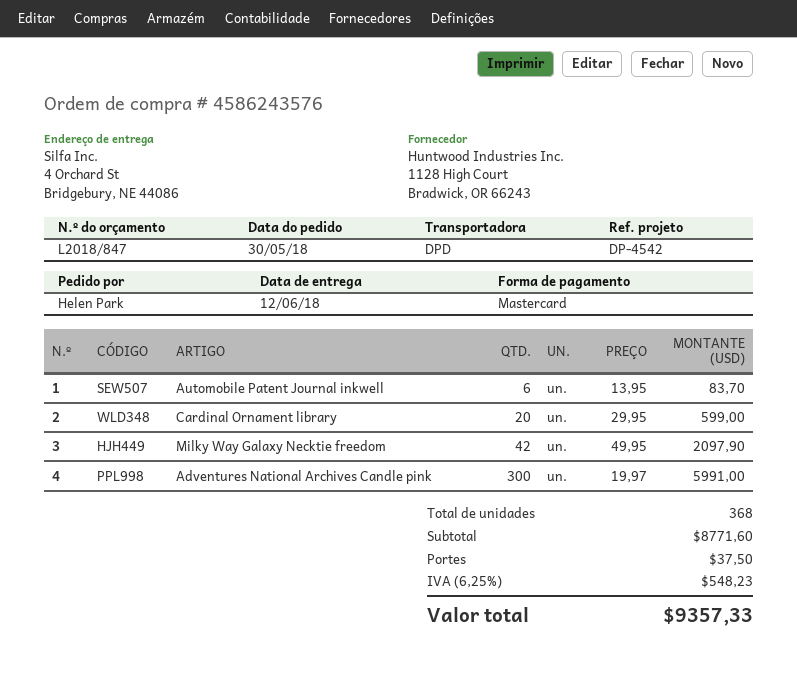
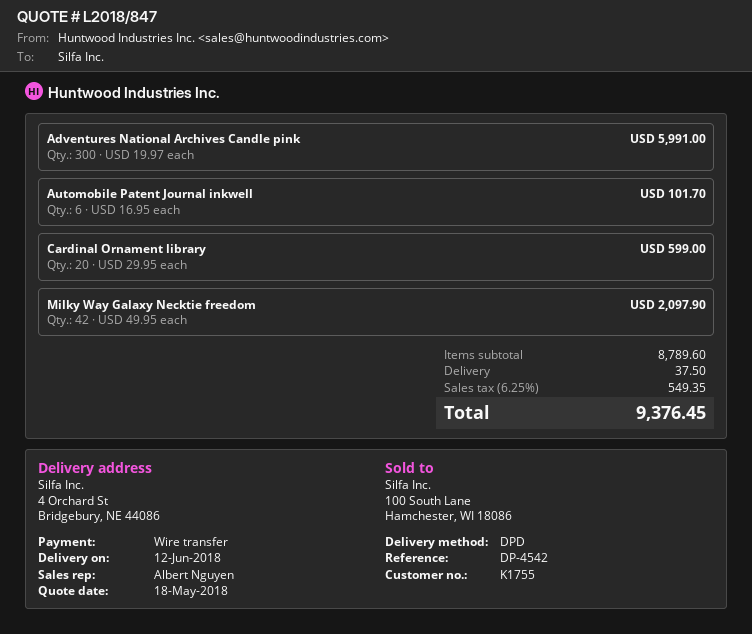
payment method: Mastercard -> bank transfer
Automobile Patent Journal inkwell: 6 x 13.95 = 83.70 -> 6 x 16.95 = 101.70
subtotal: 8771.60 -> 8789.60
tax: 6.25% = 548.23 -> 6.25% = 549.35
total: 9357.33 -> 9376.45

